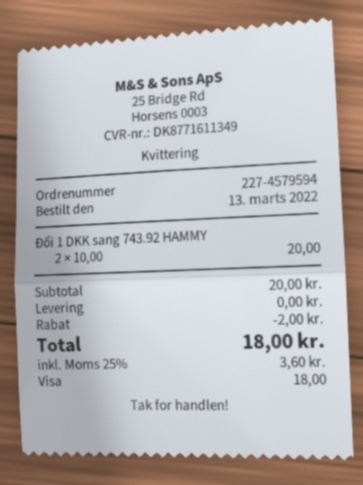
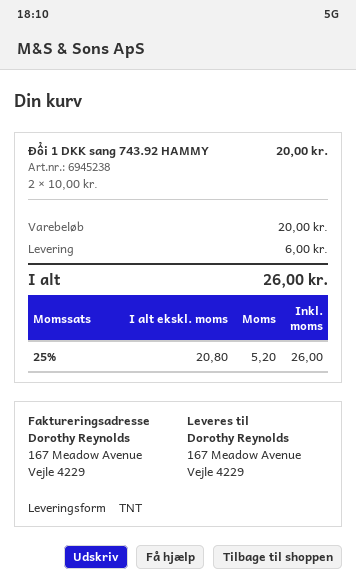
discount: 2.00 -> none
shipping: 0.00 -> 6.00
tax: 25% = 3.60 -> 25% = 5.20
total: 18.00 -> 26.00

